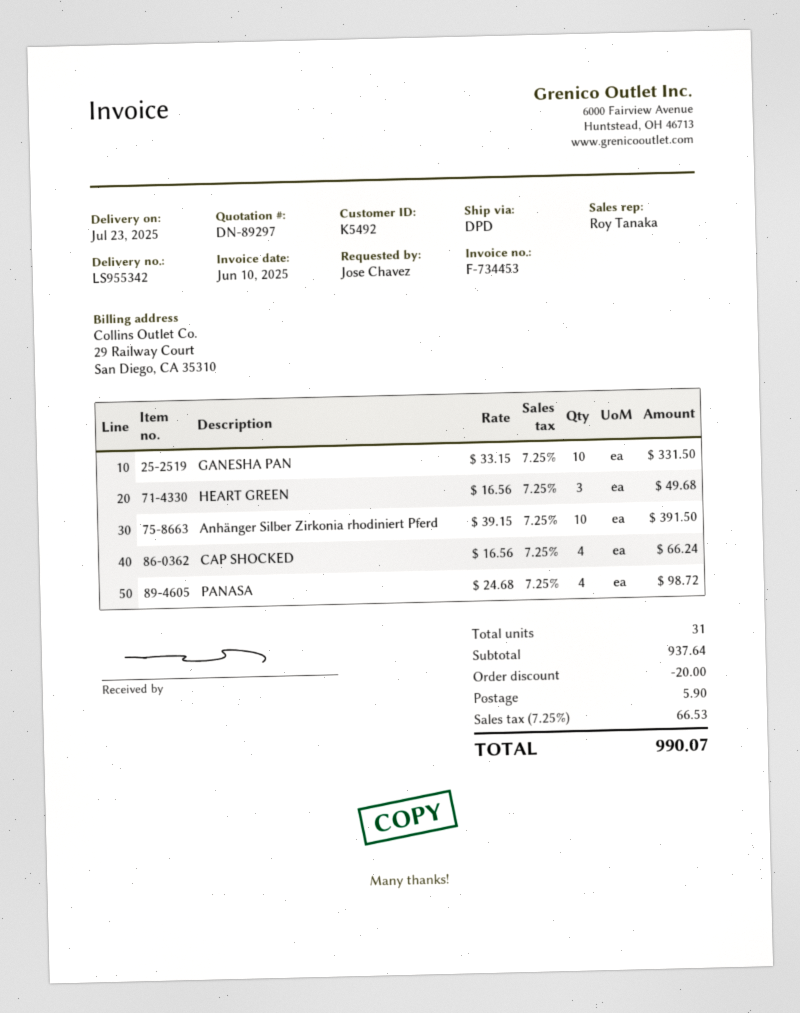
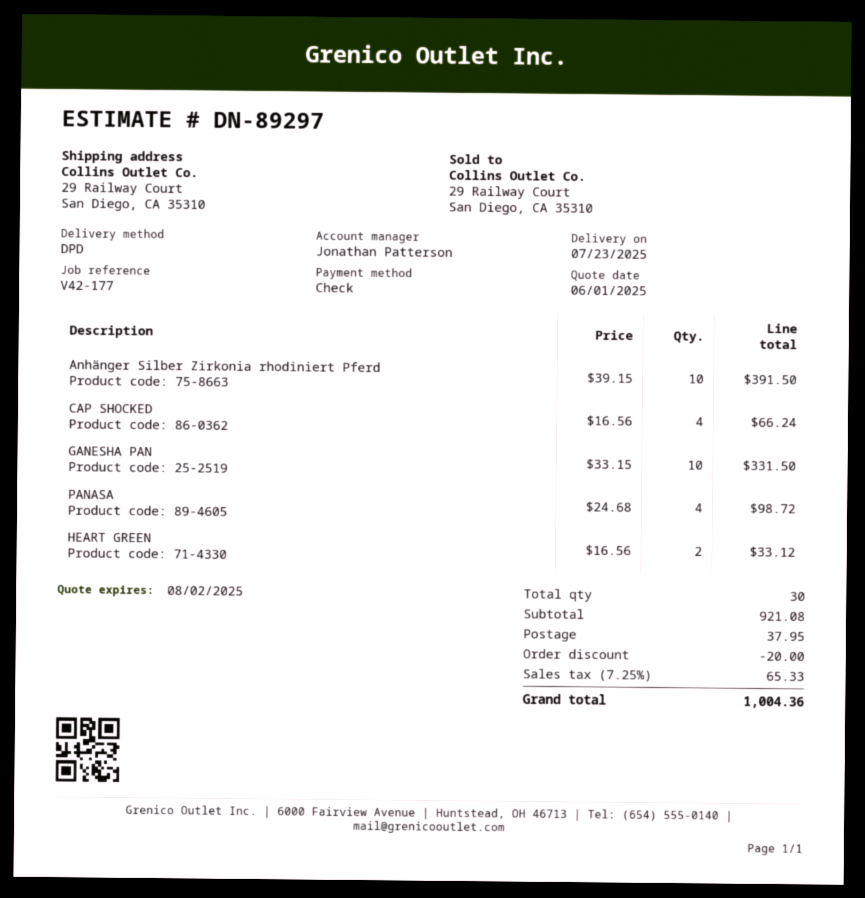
sales rep: Roy Tanaka -> Jonathan Patterson
HEART GREEN: 3 x 16.56 = 49.68 -> 2 x 16.56 = 33.12
total quantity: 31 -> 30
subtotal: 937.64 -> 921.08
shipping: 5.90 -> 37.95
tax: 7.25% = 66.53 -> 7.25% = 65.33
total: 990.07 -> 1004.36

